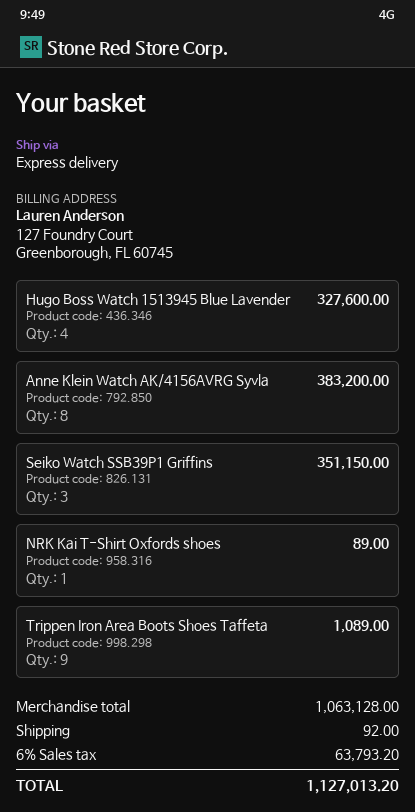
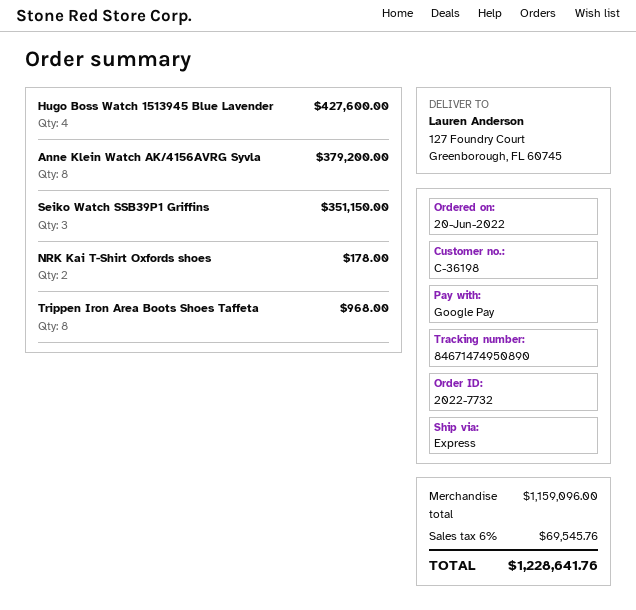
Hugo Boss Watch 1513945 Blue Lavender: 4 for 327600.00 -> 4 for 427600.00
Anne Klein Watch AK/4156AVRG Syvla: 8 for 383200.00 -> 8 for 379200.00
NRK Kai T-Shirt Oxfords shoes: 1 for 89.00 -> 2 for 178.00
Trippen Iron Area Boots Shoes Taffeta: 9 for 1089.00 -> 8 for 968.00
subtotal: 1063128.00 -> 1159096.00
shipping: 92.00 -> none
tax: 6% = 63793.20 -> 6% = 69545.76
total: 1127013.20 -> 1228641.76

